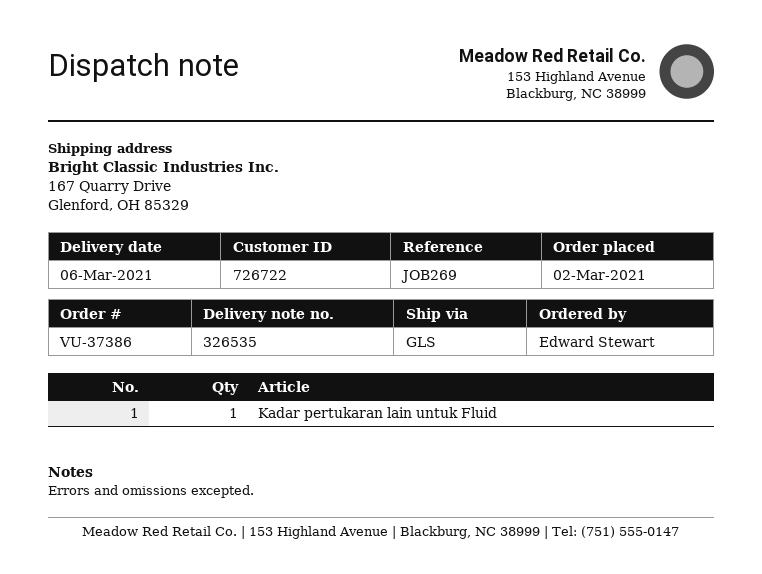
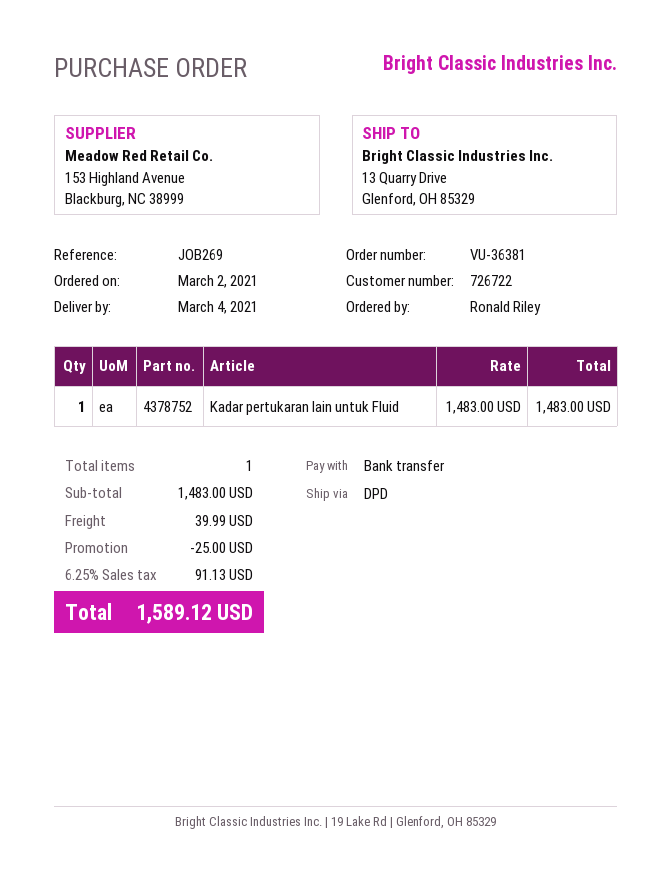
order number: VU-37386 -> VU-36381
delivery date: 2021-03-06 -> 2021-03-04
ordered by: Edward Stewart -> Ronald Riley
shipping method: GLS -> DPD
ship to: 167 Quarry Drive, Glenford, OH 85329 -> 13 Quarry Drive, Glenford, OH 85329

